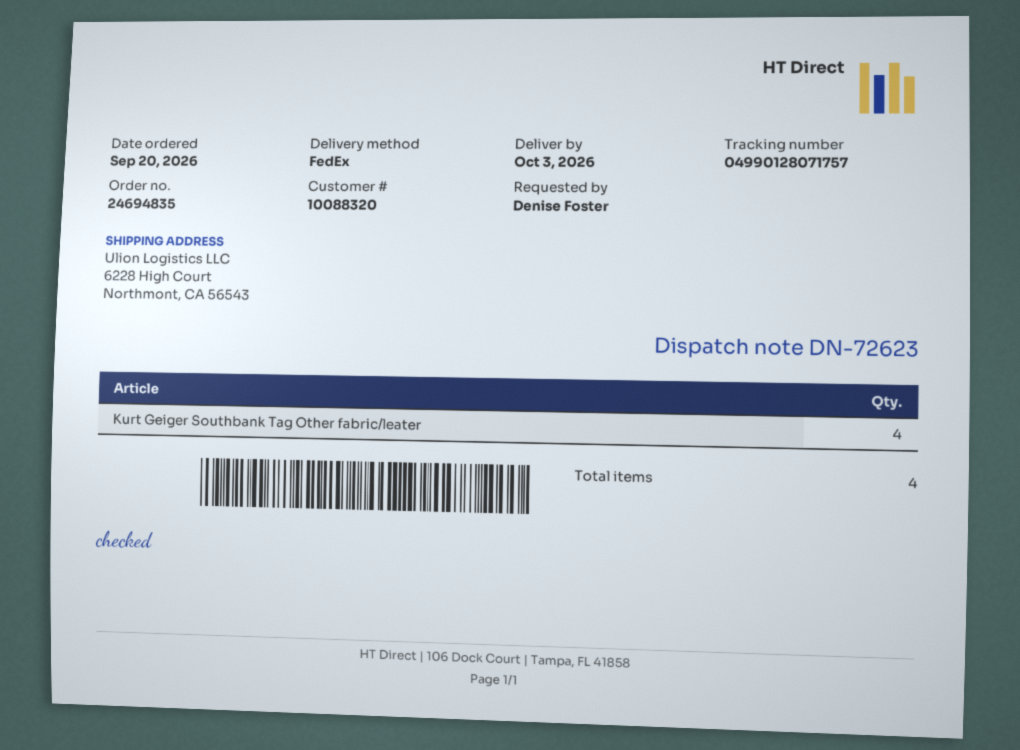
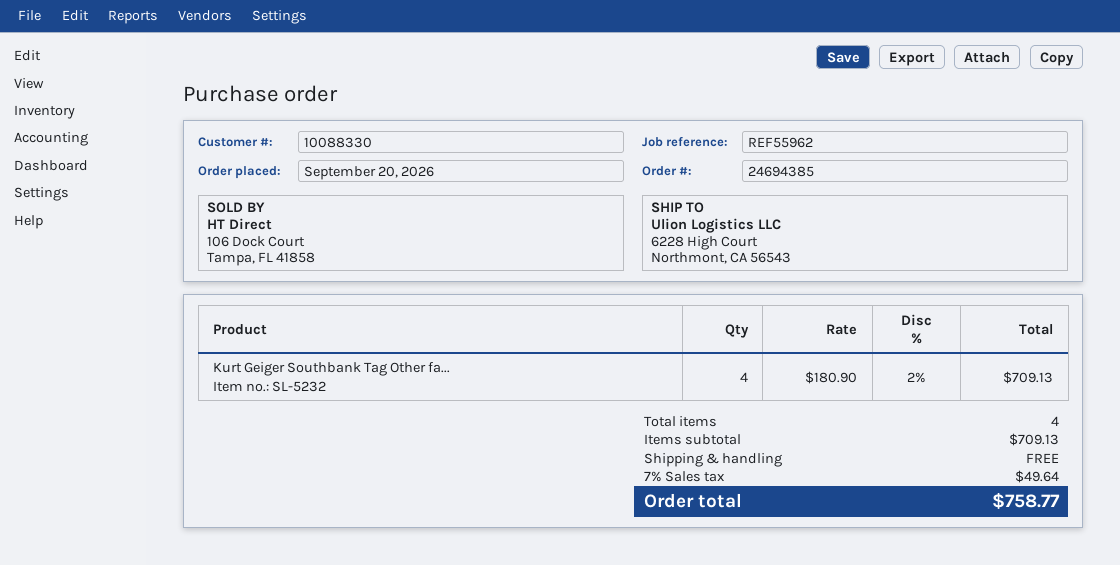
order number: 24694835 -> 24694385
customer number: 10088320 -> 10088330

